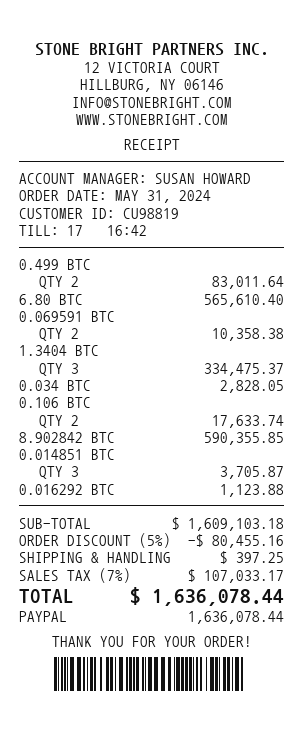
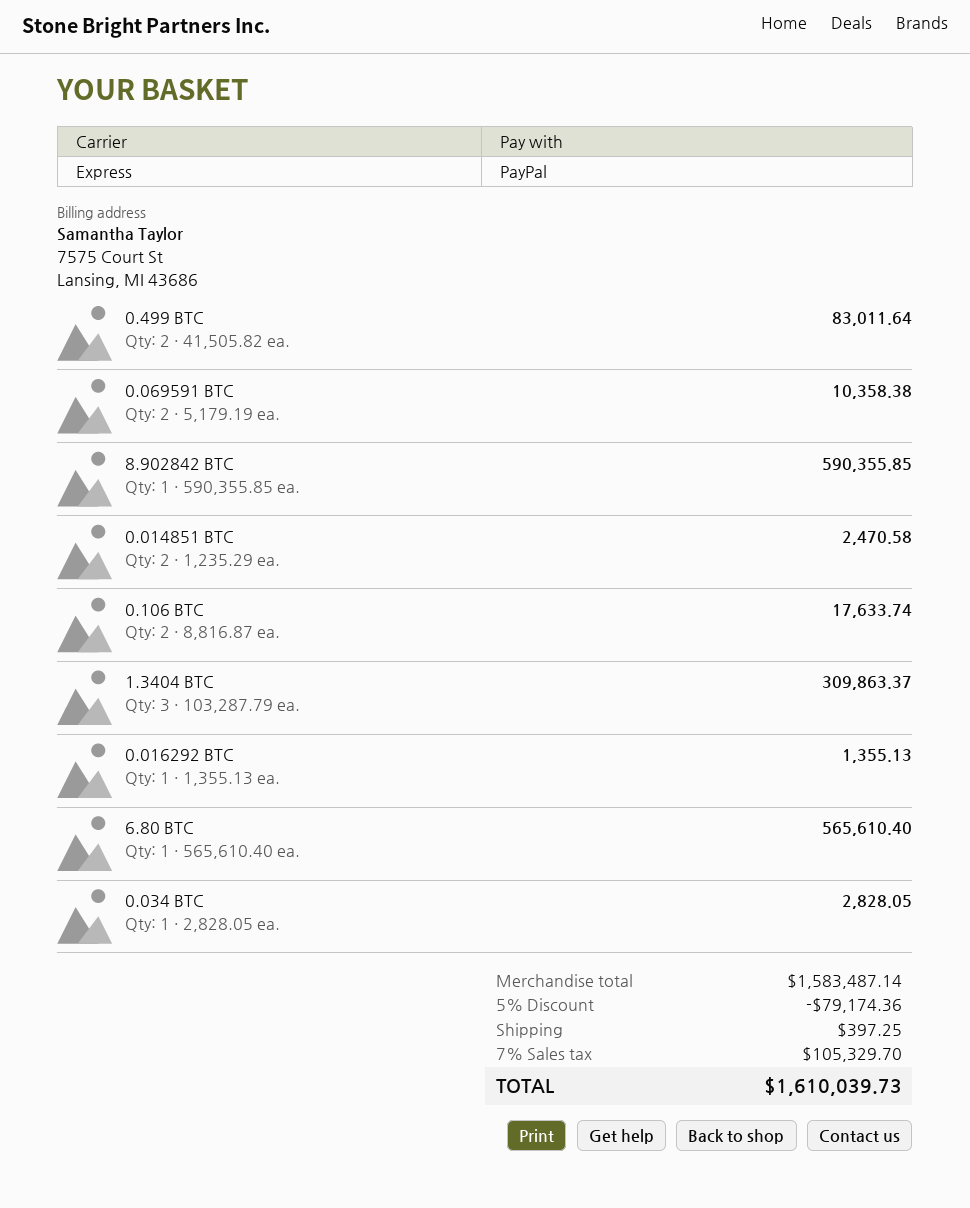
1.3404 BTC: 3 for 334475.37 -> 3 for 309863.37
0.014851 BTC: 3 for 3705.87 -> 2 for 2470.58
0.016292 BTC: 1 for 1123.88 -> 1 for 1355.13
subtotal: 1609103.18 -> 1583487.14
discount: 5% = 80455.16 -> 5% = 79174.36
tax: 7% = 107033.17 -> 7% = 105329.70
total: 1636078.44 -> 1610039.73

